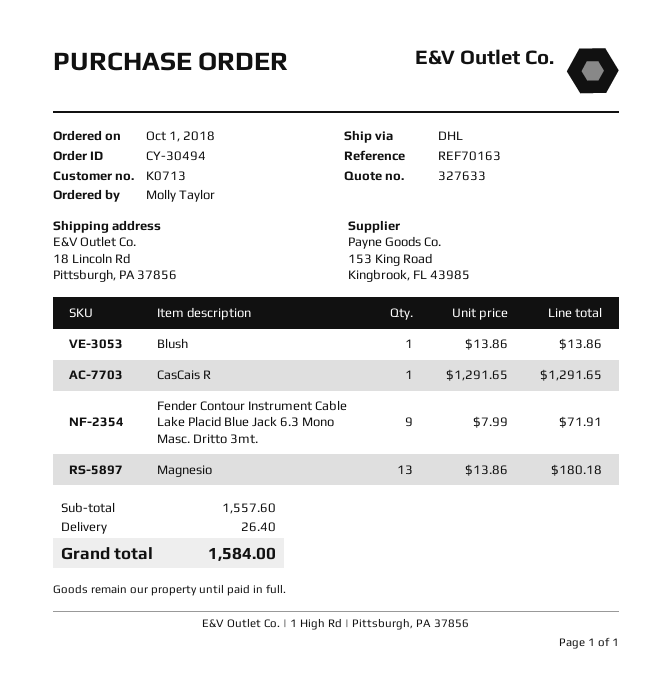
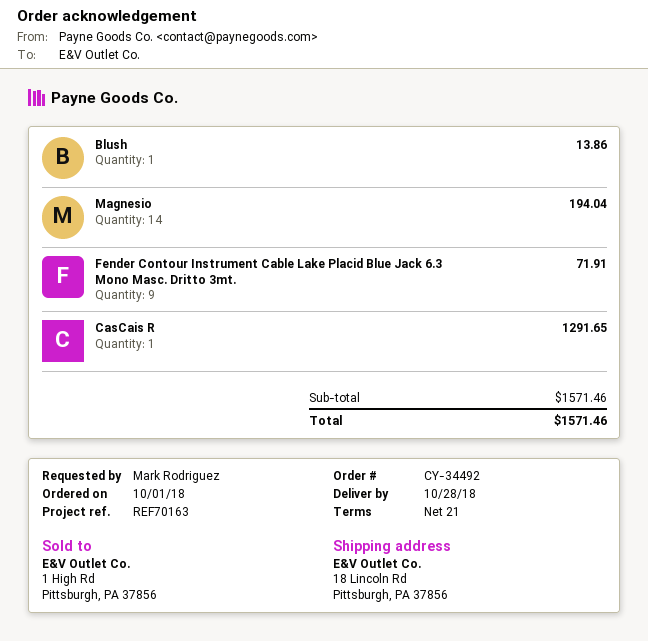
order number: CY-30494 -> CY-34492
ordered by: Molly Taylor -> Mark Rodriguez
Magnesio: 13 for 180.18 -> 14 for 194.04
subtotal: 1557.60 -> 1571.46
shipping: 26.40 -> none
total: 1584.00 -> 1571.46

